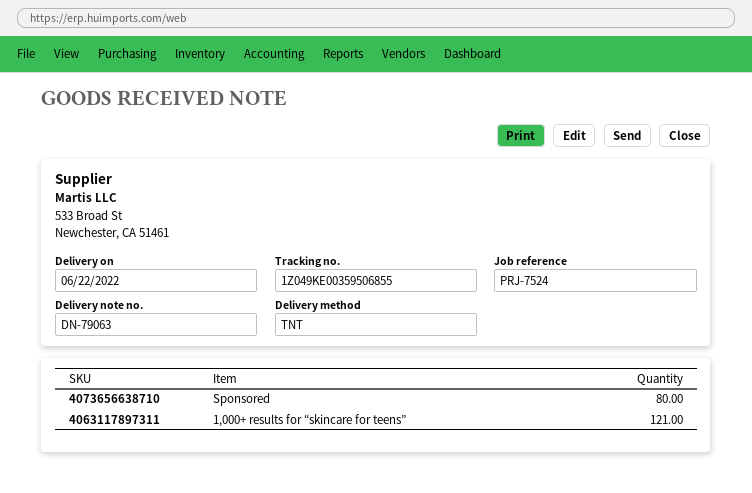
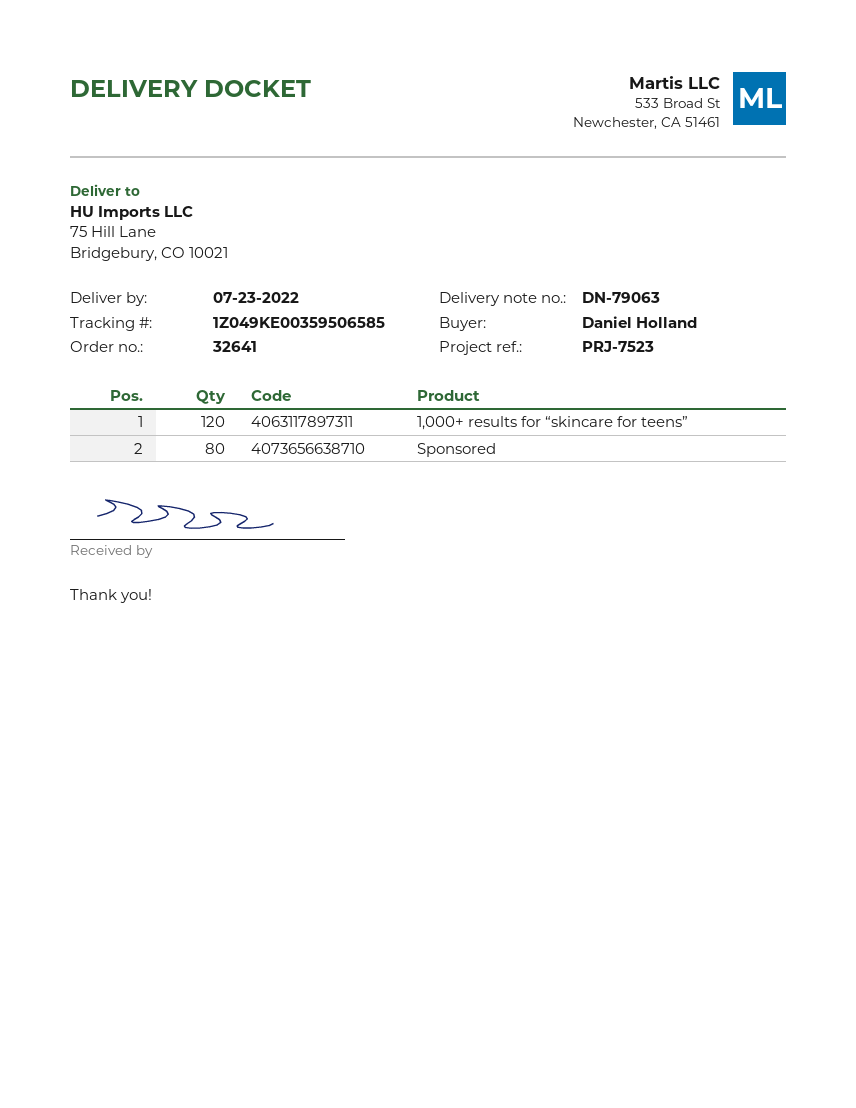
delivery date: 2022-06-22 -> 2022-07-23
reference: PRJ-7524 -> PRJ-7523
tracking number: 1Z049KE00359506855 -> 1Z049KE00359506585
1,000+ results for “skincare for teens”: 121 -> 120

